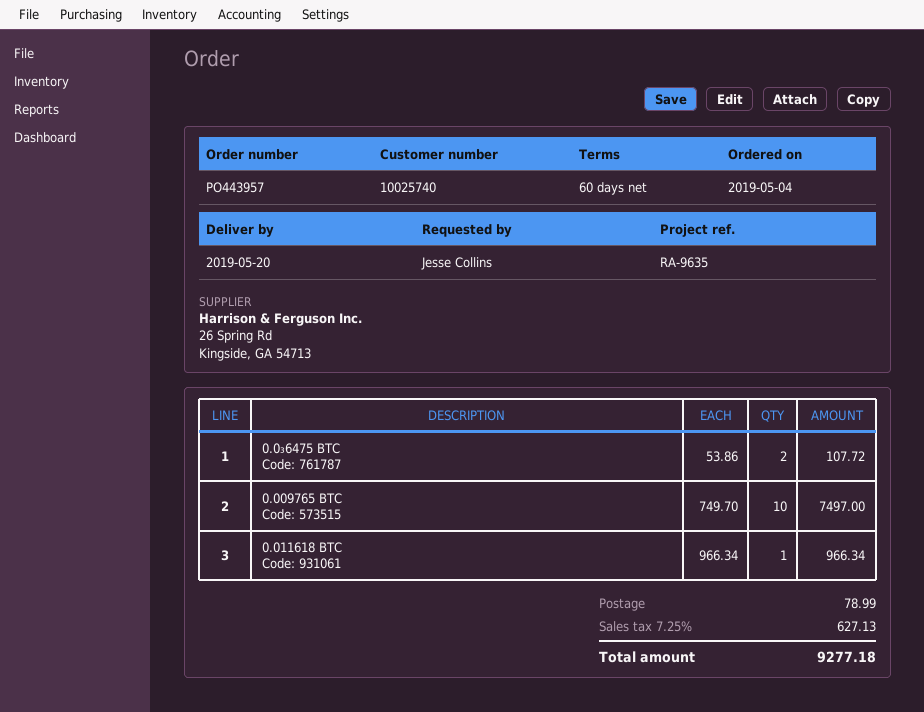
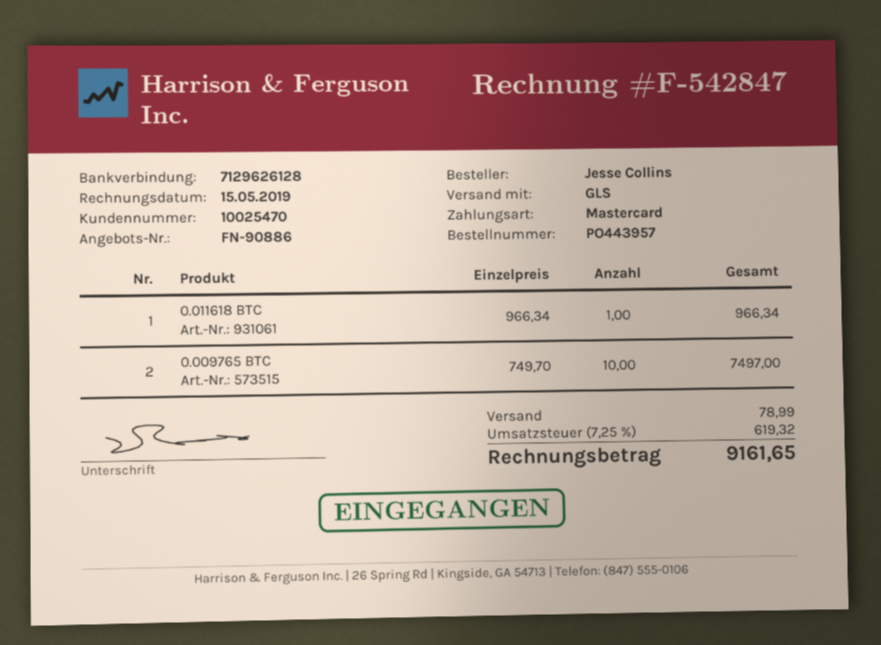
customer number: 10025740 -> 10025470
0.0₃6475 BTC: 2 x 53.86 = 107.72 -> none
tax: 7.25% = 627.13 -> 7.25% = 619.32
total: 9277.18 -> 9161.65

